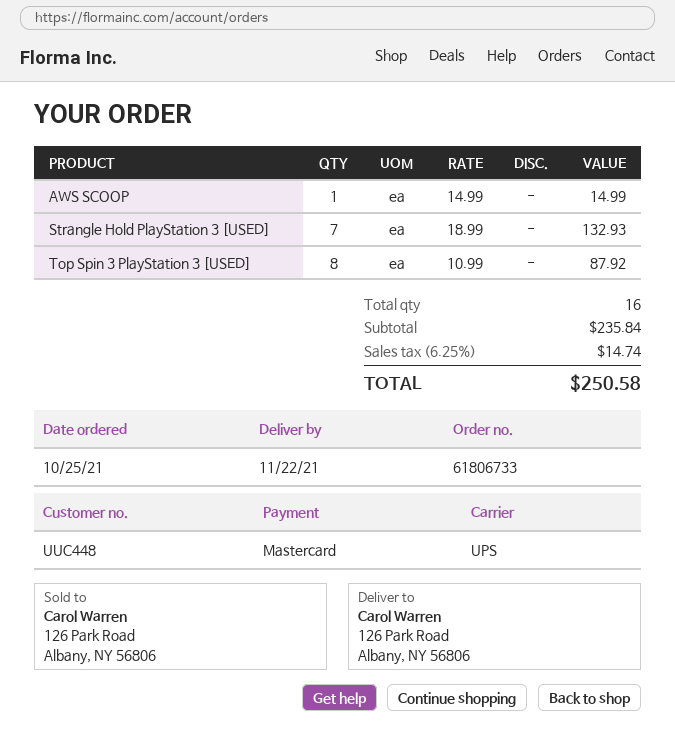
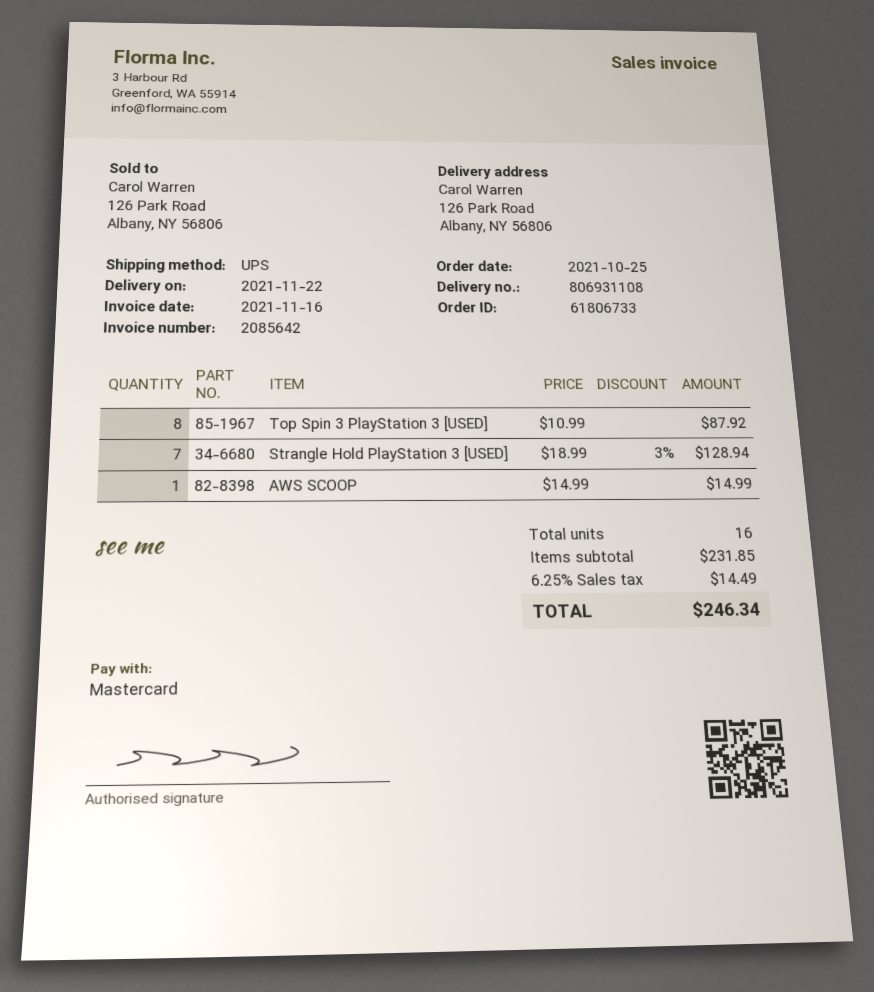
Strangle Hold PlayStation 3 [USED]: 7 x 18.99 = 132.93 -> 7 x 18.99 - 3% = 128.94
subtotal: 235.84 -> 231.85
tax: 6.25% = 14.74 -> 6.25% = 14.49
total: 250.58 -> 246.34

